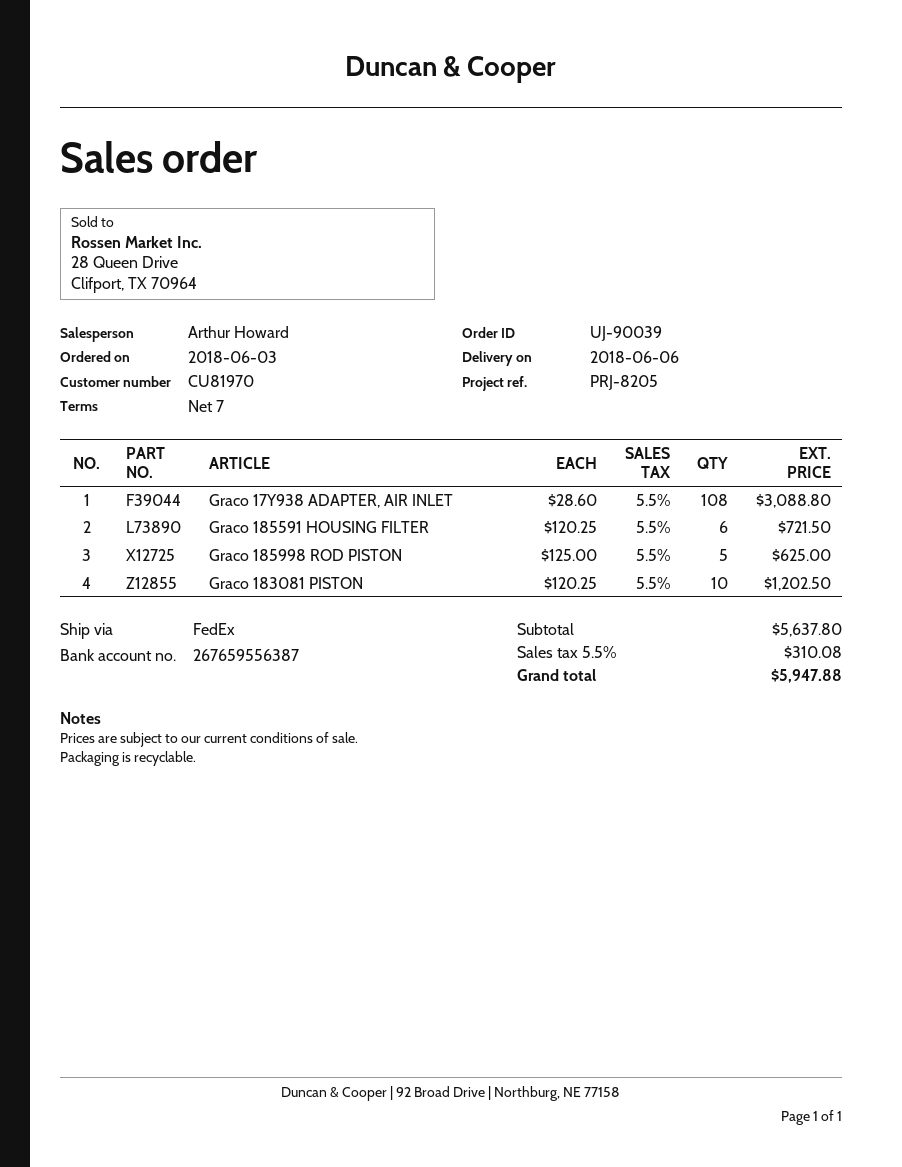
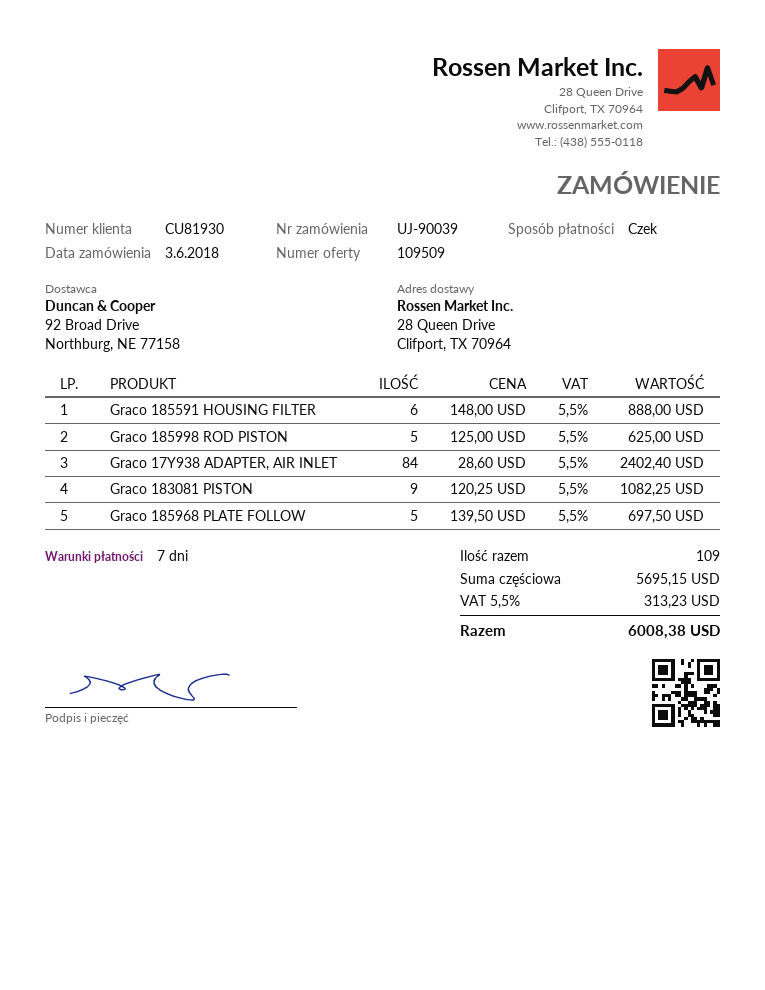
customer number: CU81970 -> CU81930
Graco 17Y938 ADAPTER, AIR INLET: 108 x 28.60 = 3088.80 -> 84 x 28.60 = 2402.40
Graco 185591 HOUSING FILTER: 6 x 120.25 = 721.50 -> 6 x 148.00 = 888.00
Graco 183081 PISTON: 10 x 120.25 = 1202.50 -> 9 x 120.25 = 1082.25
Graco 185968 PLATE FOLLOW: none -> 5 x 139.50 = 697.50
subtotal: 5637.80 -> 5695.15
tax: 5.5% = 310.08 -> 5.5% = 313.23
total: 5947.88 -> 6008.38

